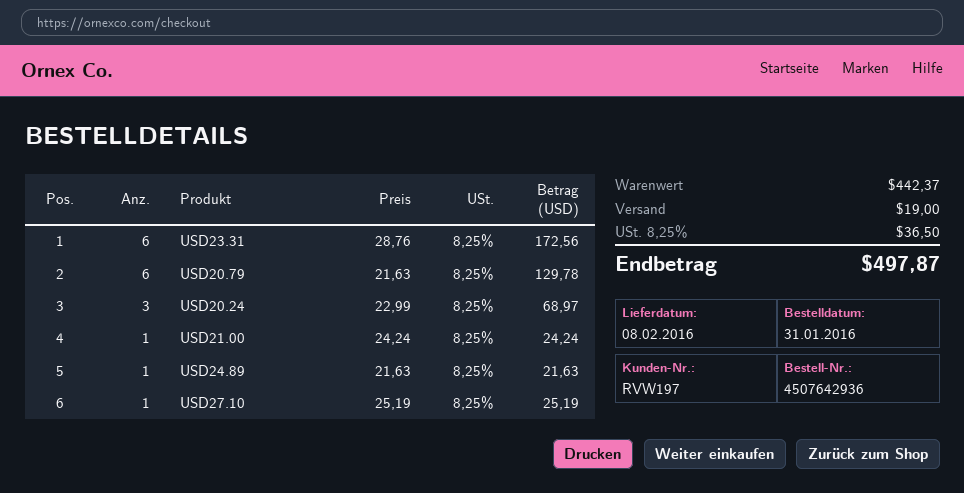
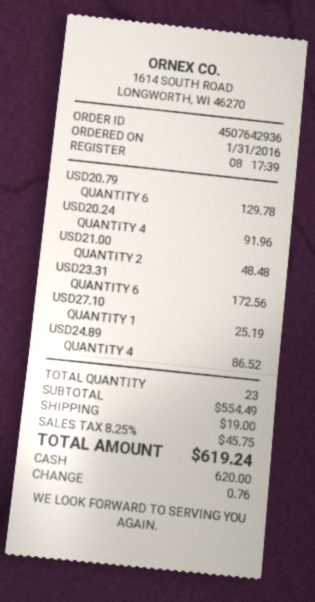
USD20.24: 3 for 68.97 -> 4 for 91.96
USD21.00: 1 for 24.24 -> 2 for 48.48
USD24.89: 1 for 21.63 -> 4 for 86.52
subtotal: 442.37 -> 554.49
tax: 8.25% = 36.50 -> 8.25% = 45.75
total: 497.87 -> 619.24

